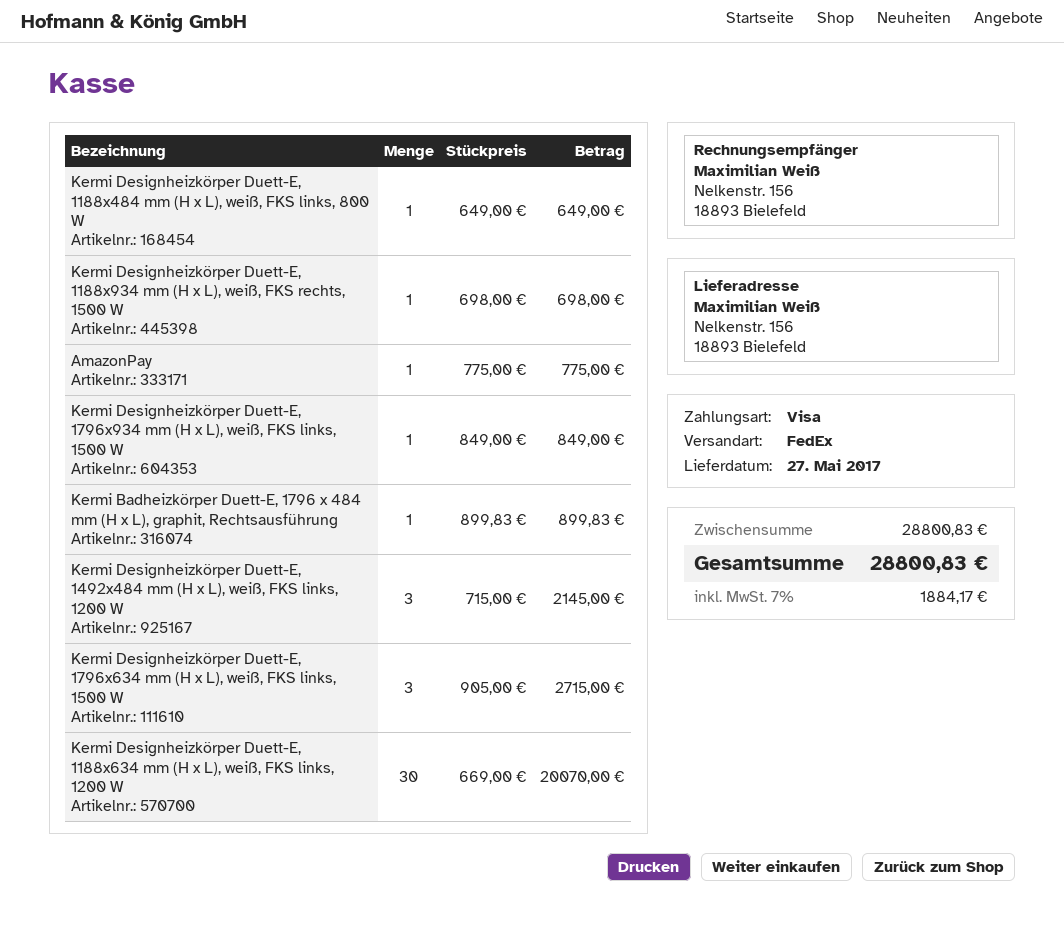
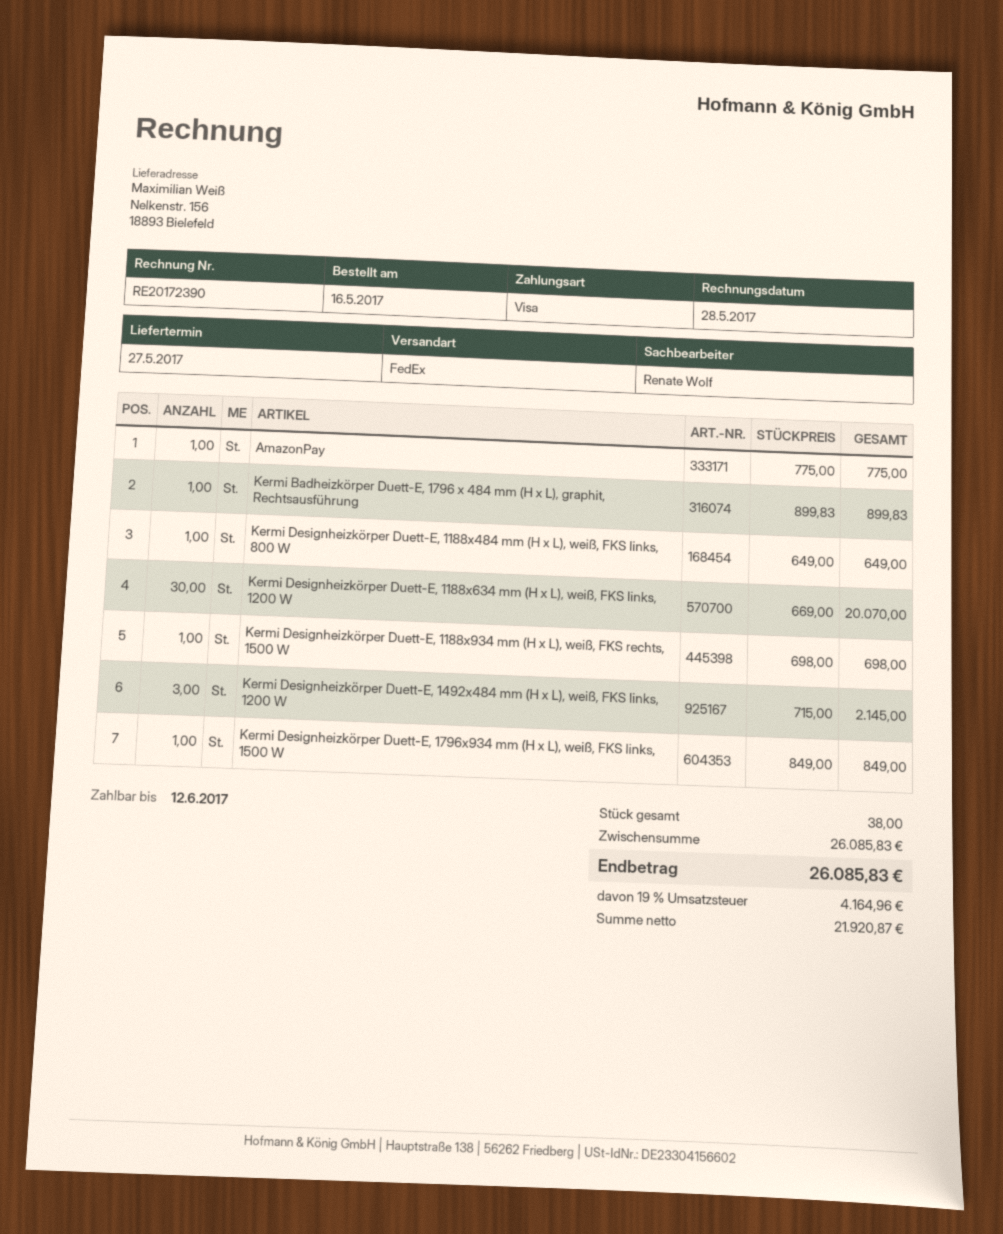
Kermi Designheizkörper Duett-E, 1796x634 mm (H x L), weiß, FKS links, 1500 W: 3 x 905.00 = 2715.00 -> none
subtotal: 28800.83 -> 26085.83
tax: 7% = 1884.17 -> 19% = 4164.96
total: 28800.83 -> 26085.83

